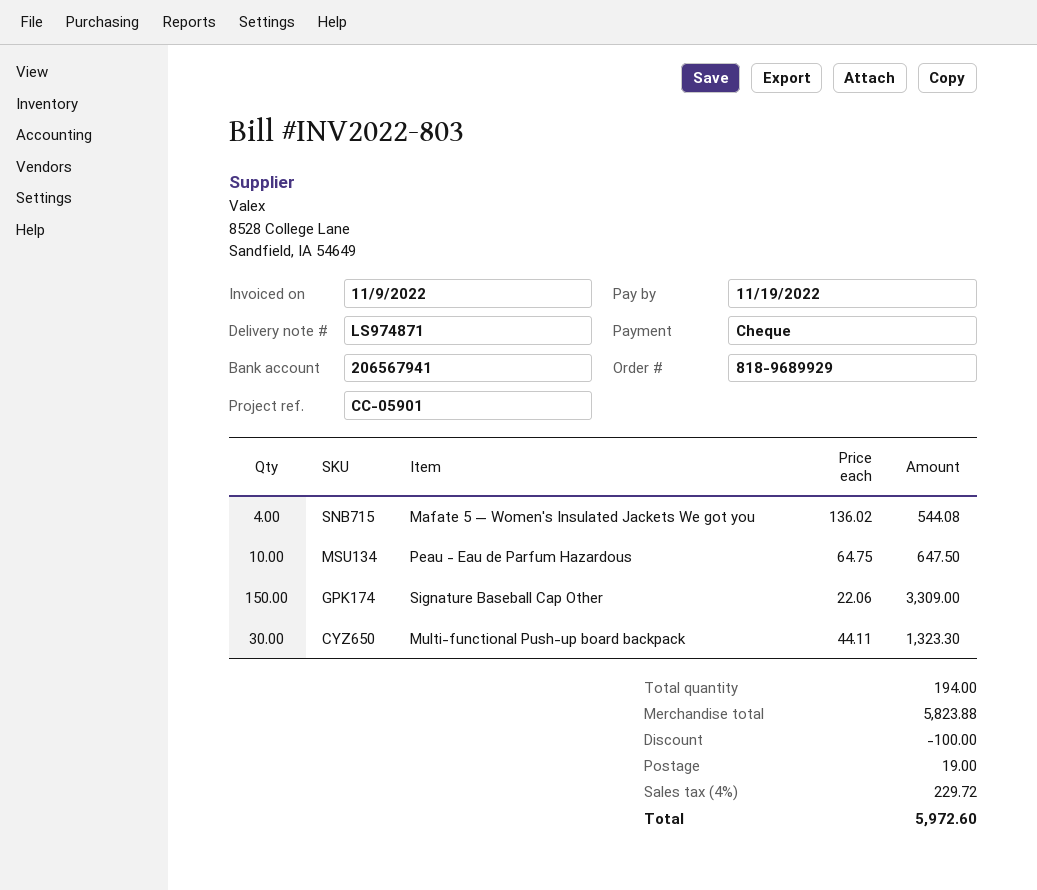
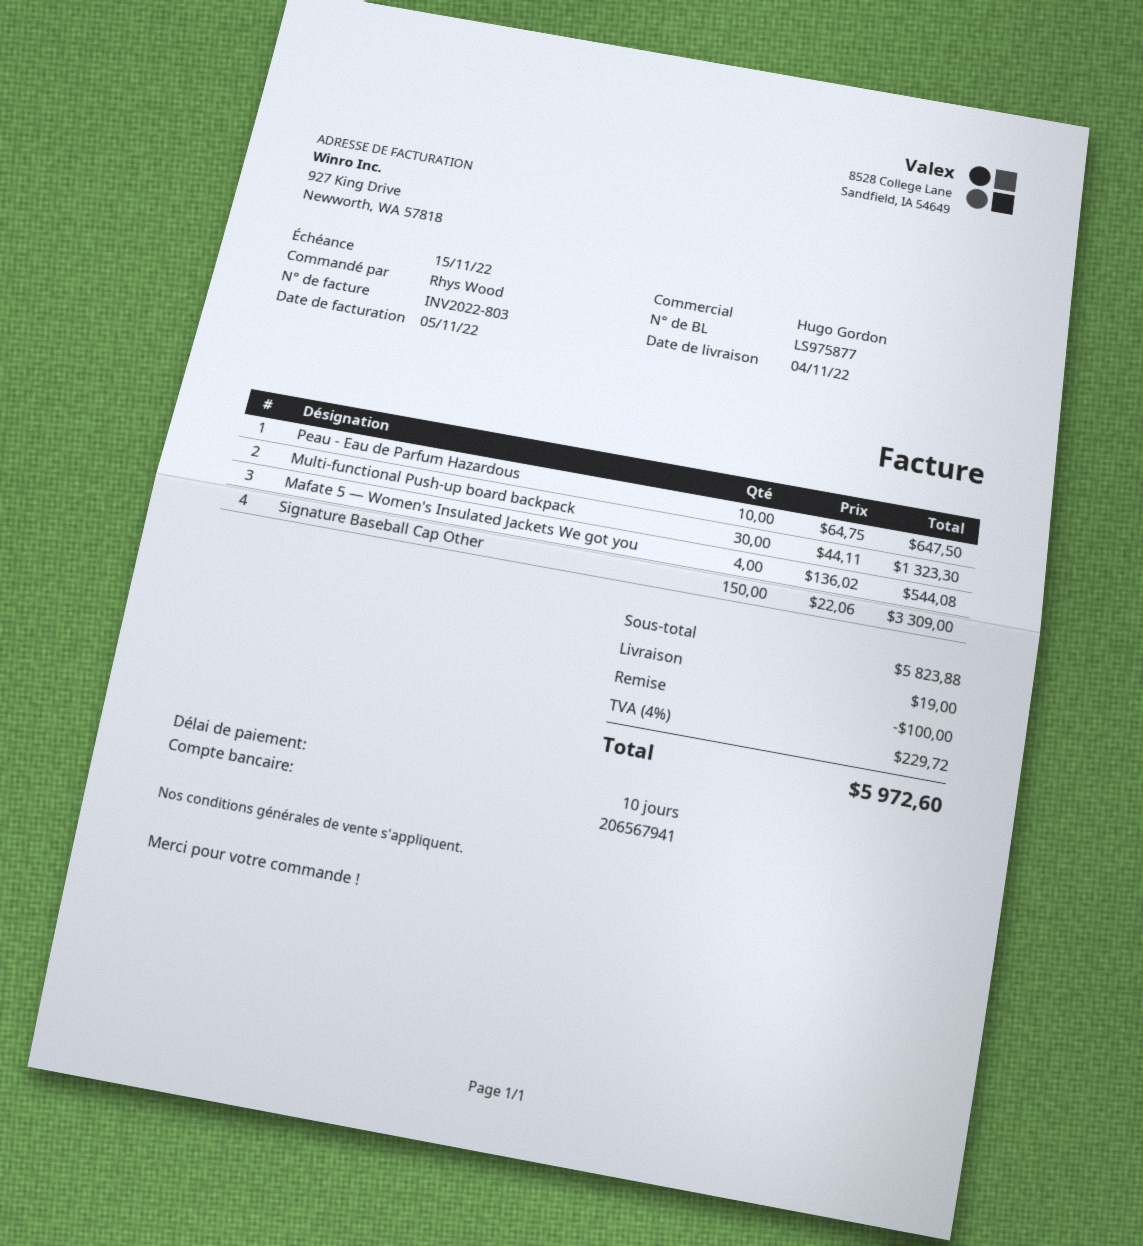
delivery note number: LS974871 -> LS975877
invoice date: 2022-11-09 -> 2022-11-05
due date: 2022-11-19 -> 2022-11-15

